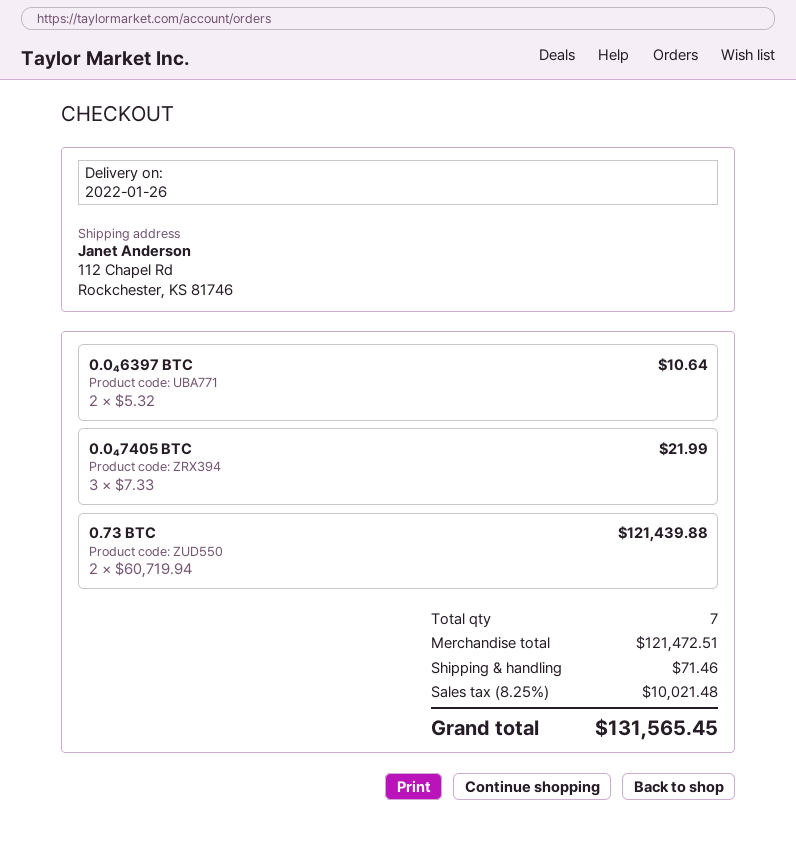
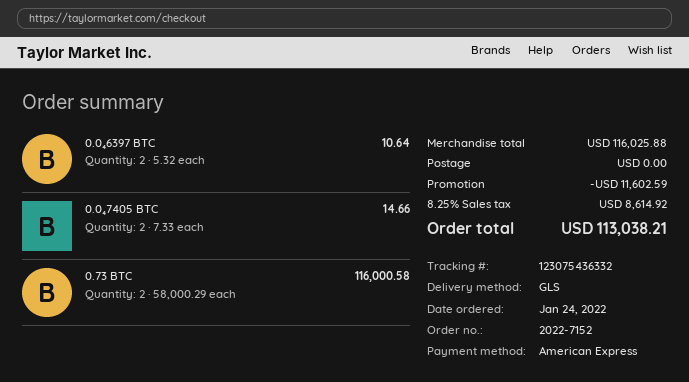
0.0₄7405 BTC: 3 x 7.33 = 21.99 -> 2 x 7.33 = 14.66
0.73 BTC: 2 x 60719.94 = 121439.88 -> 2 x 58000.29 = 116000.58
subtotal: 121472.51 -> 116025.88
discount: none -> 11602.59
shipping: 71.46 -> 0.00
tax: 8.25% = 10021.48 -> 8.25% = 8614.92
total: 131565.45 -> 113038.21

